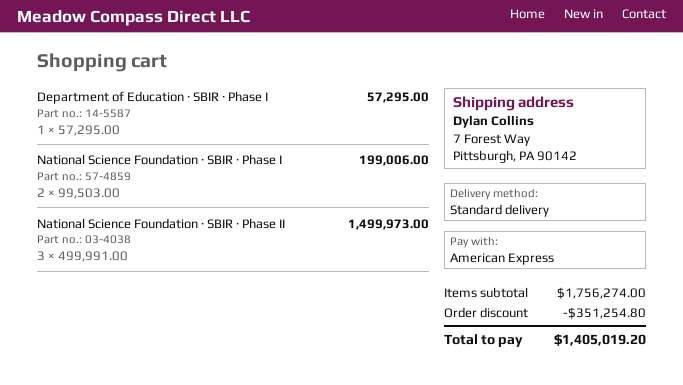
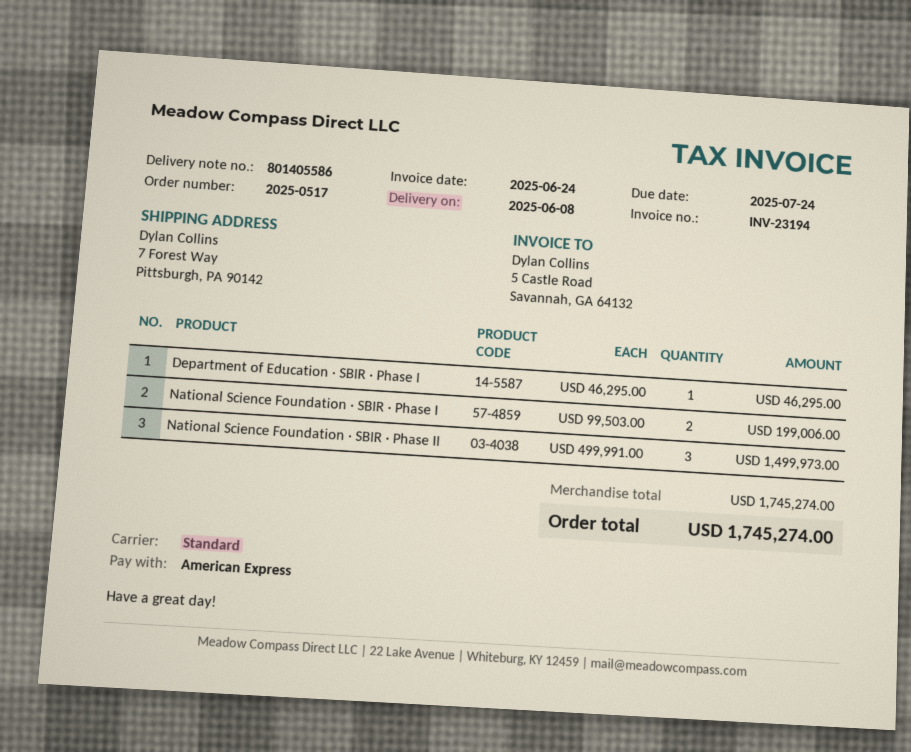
Department of Education · SBIR · Phase I: 1 x 57295.00 = 57295.00 -> 1 x 46295.00 = 46295.00
subtotal: 1756274.00 -> 1745274.00
discount: 351254.80 -> none
total: 1405019.20 -> 1745274.00

